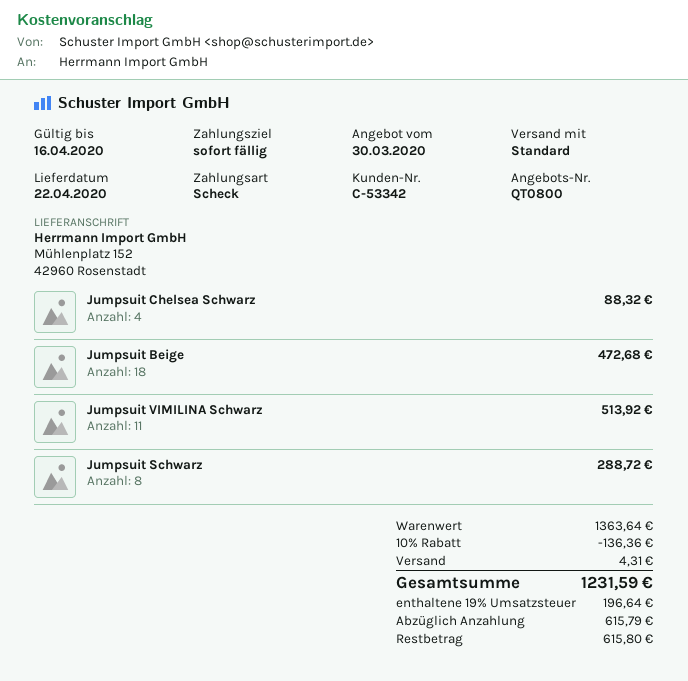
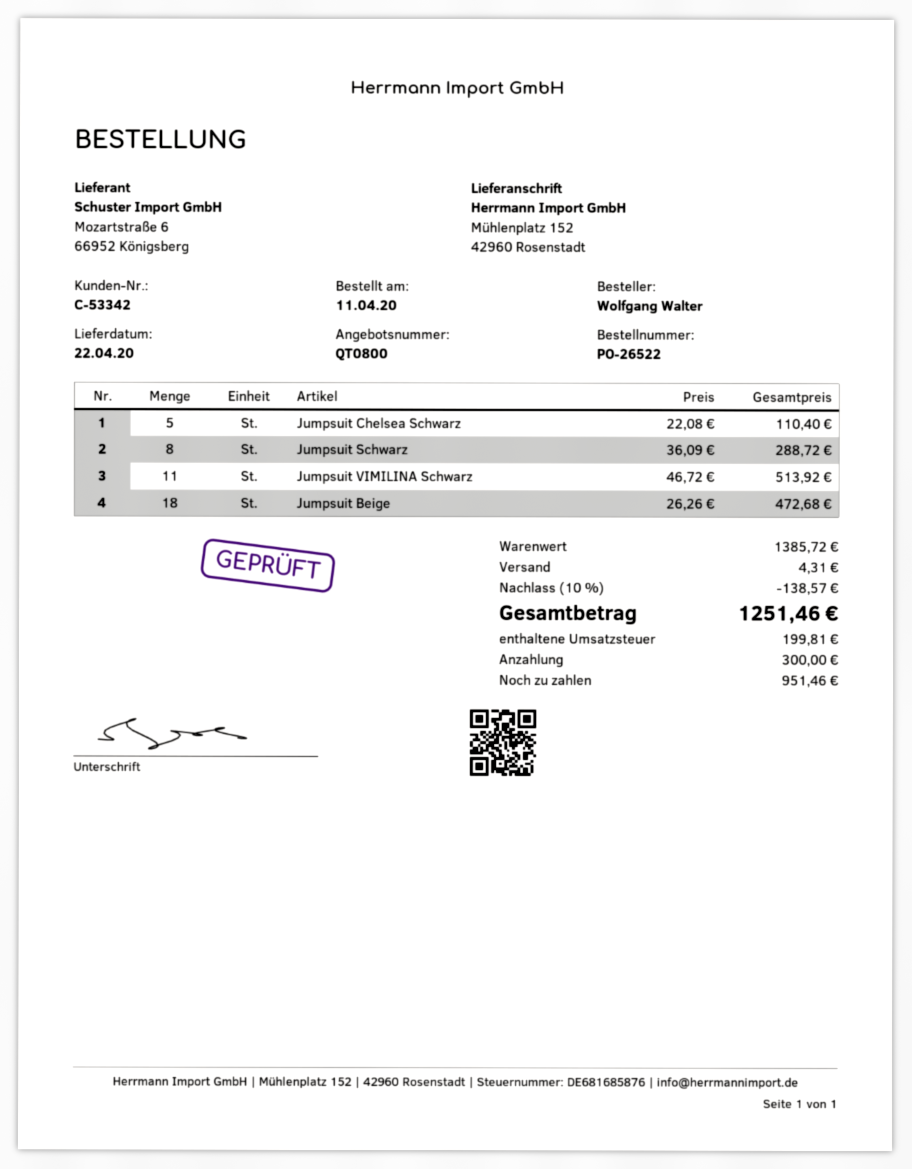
Jumpsuit Chelsea Schwarz: 4 for 88.32 -> 5 for 110.40
subtotal: 1363.64 -> 1385.72
discount: 10% = 136.36 -> 10% = 138.57
tax: 196.64 -> 199.81
total: 1231.59 -> 1251.46
deposit: 615.79 -> 300.00
balance: 615.80 -> 951.46

